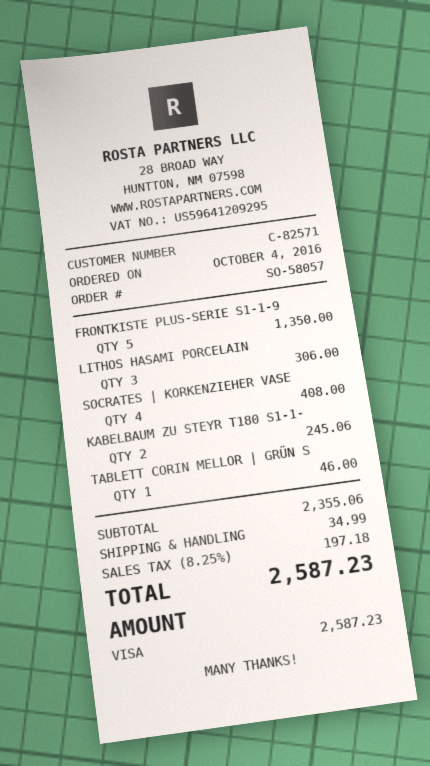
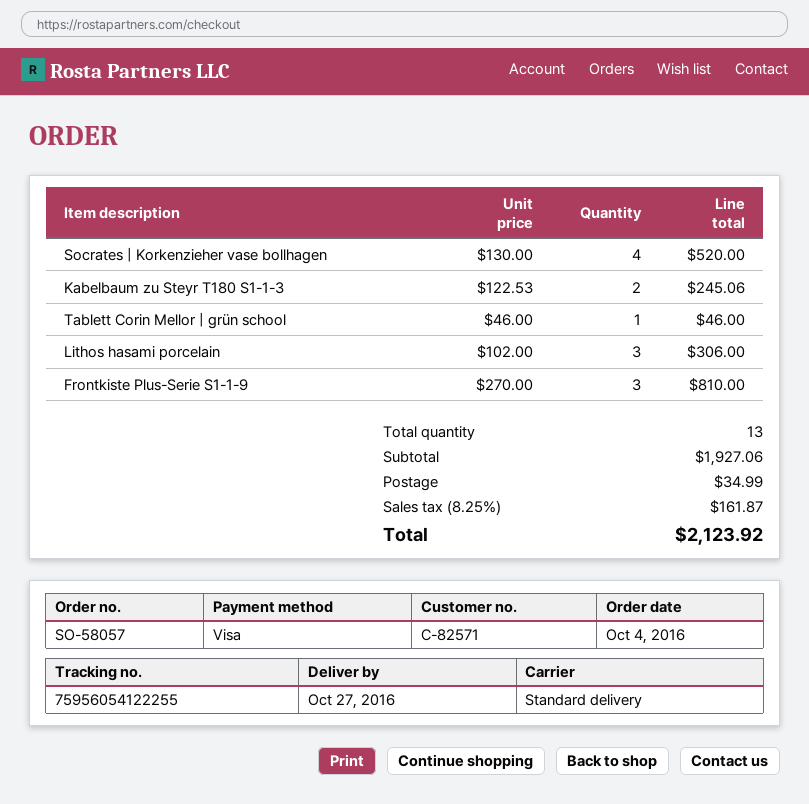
FRONTKISTE PLUS-SERIE S1-1-9: 5 for 1350.00 -> 3 for 810.00
SOCRATES | KORKENZIEHER VASE: 4 for 408.00 -> 4 for 520.00
subtotal: 2355.06 -> 1927.06
tax: 8.25% = 197.18 -> 8.25% = 161.87
total: 2587.23 -> 2123.92

